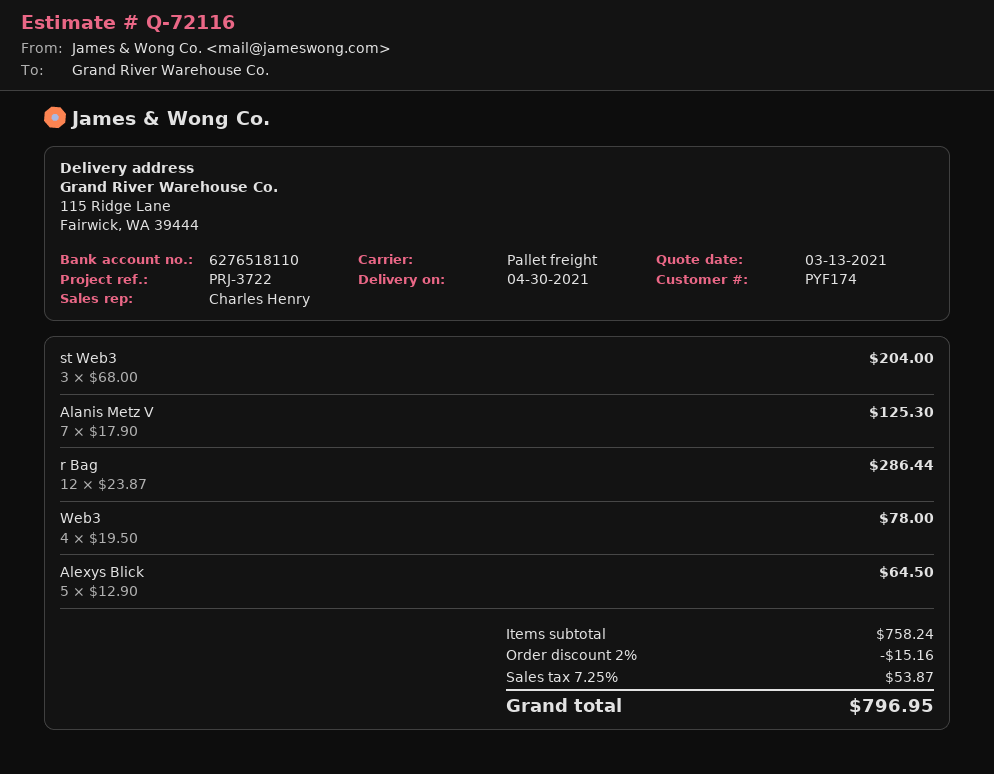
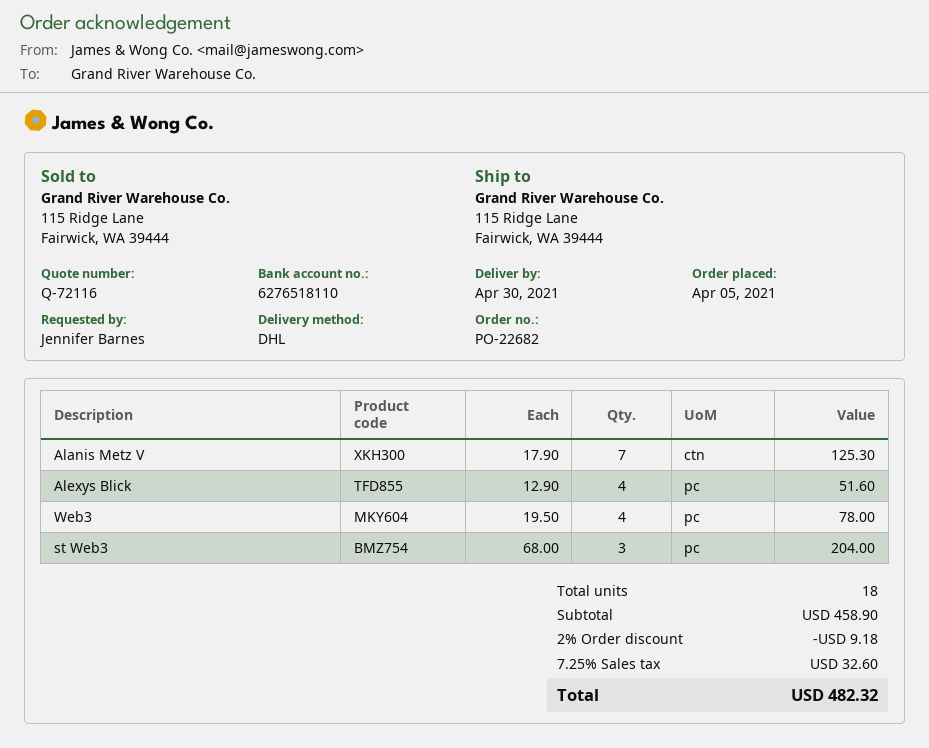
shipping method: pallet freight -> DHL
r Bag: 12 x 23.87 = 286.44 -> none
Alexys Blick: 5 x 12.90 = 64.50 -> 4 x 12.90 = 51.60
subtotal: 758.24 -> 458.90
discount: 2% = 15.16 -> 2% = 9.18
tax: 7.25% = 53.87 -> 7.25% = 32.60
total: 796.95 -> 482.32

